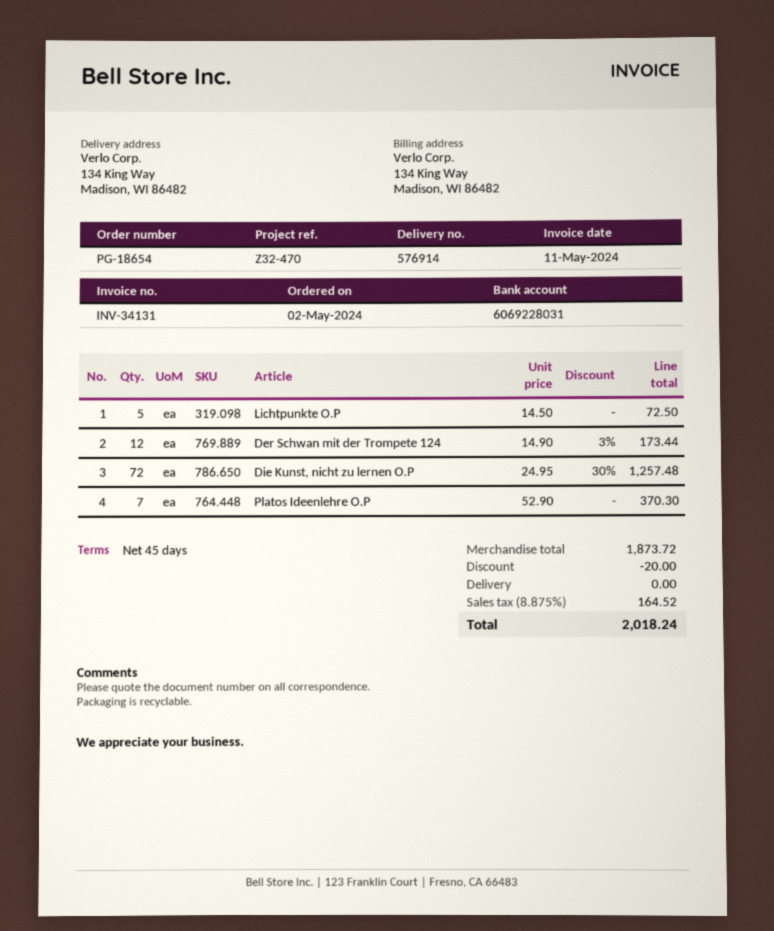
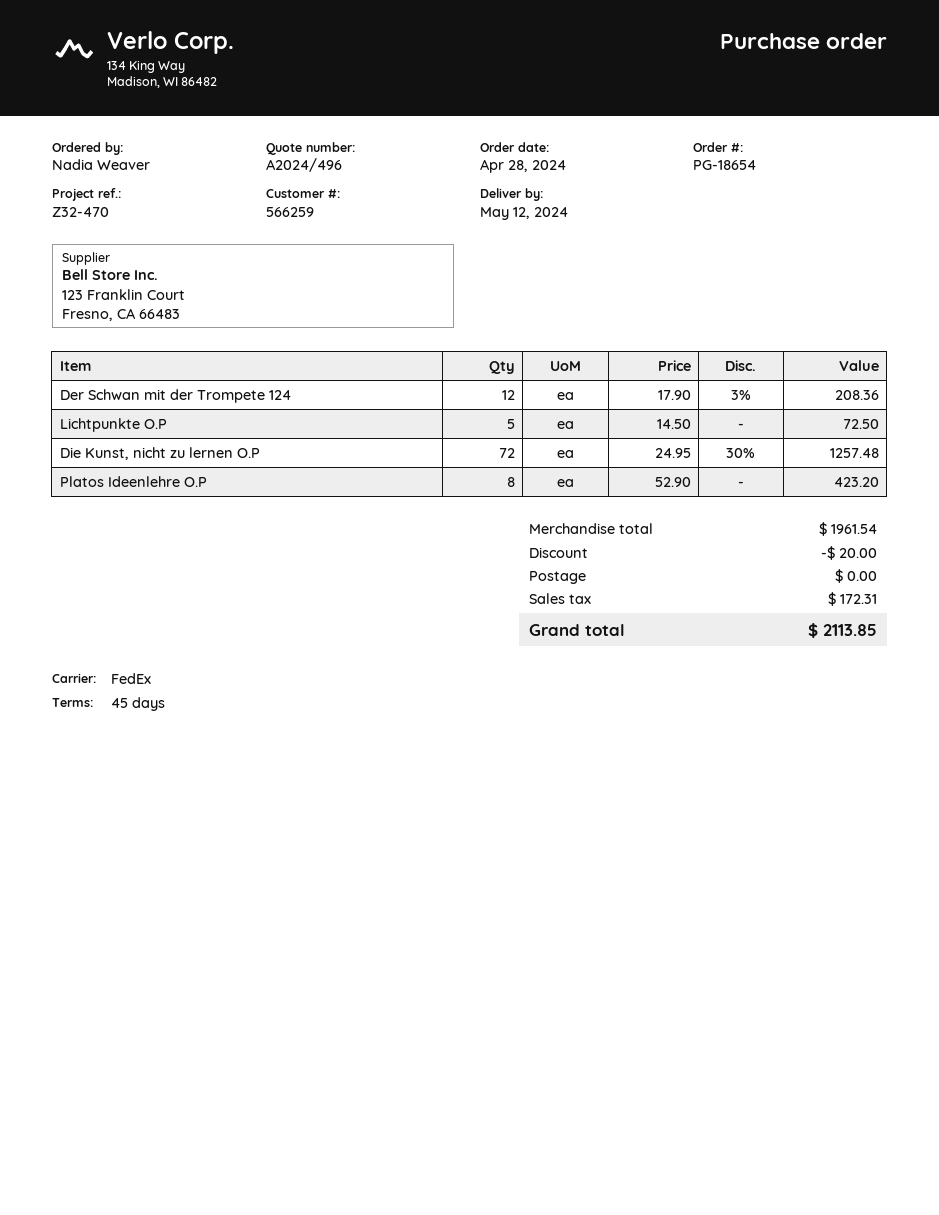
order date: 2024-05-02 -> 2024-04-28
Der Schwan mit der Trompete 124: 12 x 14.90 - 3% = 173.44 -> 12 x 17.90 - 3% = 208.36
Platos Ideenlehre O.P: 7 x 52.90 = 370.30 -> 8 x 52.90 = 423.20
subtotal: 1873.72 -> 1961.54
tax: 164.52 -> 172.31
total: 2018.24 -> 2113.85

